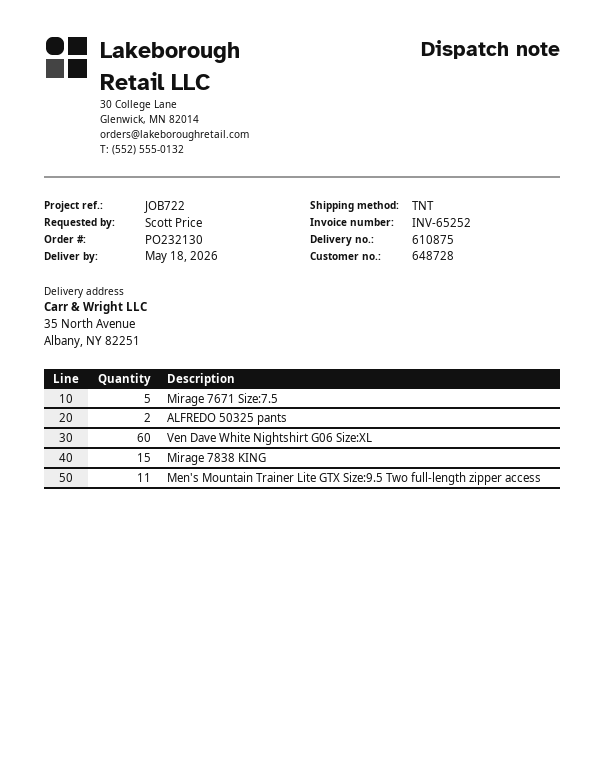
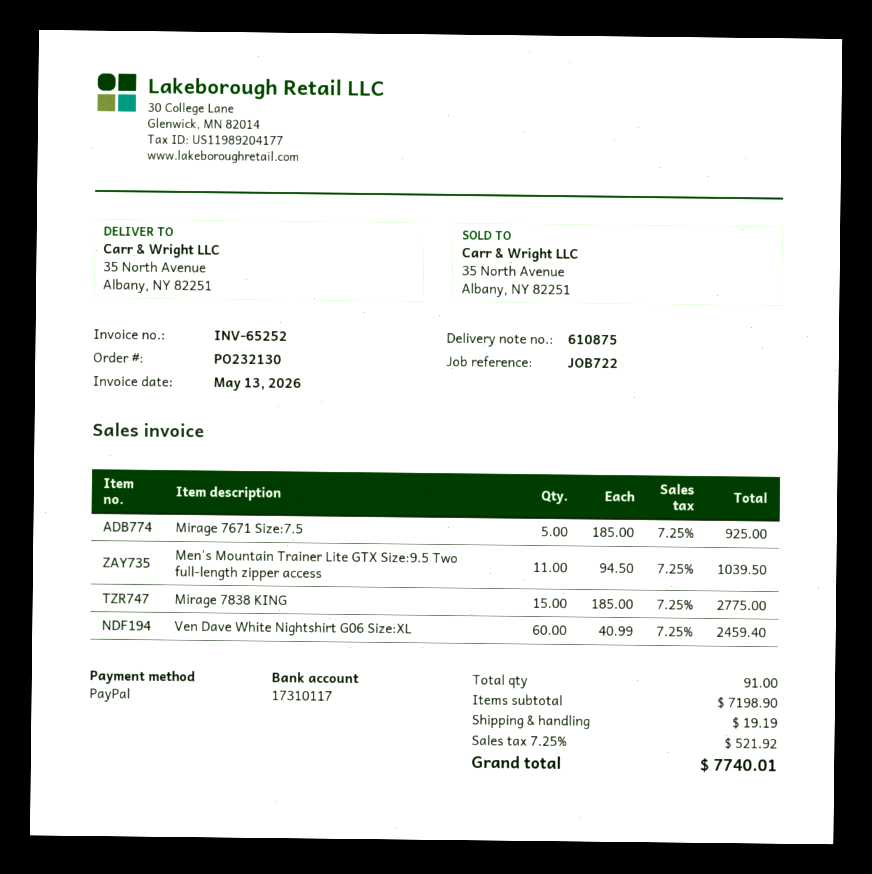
ALFREDO 50325 pants: 2 -> none

